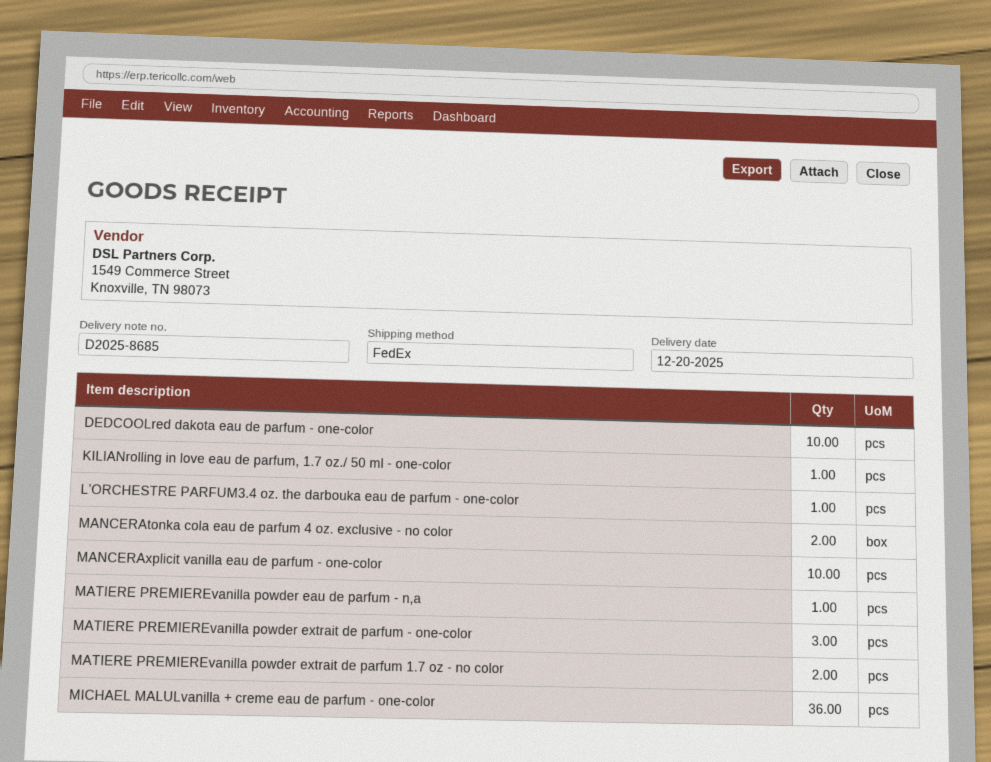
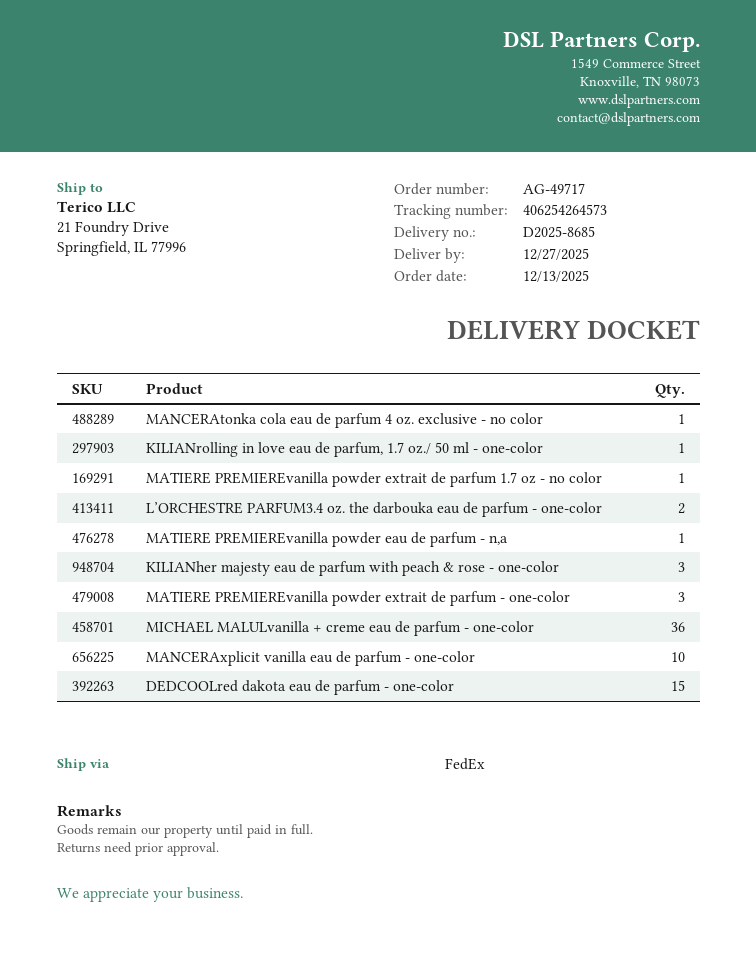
delivery date: 2025-12-20 -> 2025-12-27
DEDCOOLred dakota eau de parfum - one-color: 10 -> 15
L’ORCHESTRE PARFUM3.4 oz. the darbouka eau de parfum - one-color: 1 -> 2
MANCERAtonka cola eau de parfum 4 oz. exclusive - no color: 2 -> 1
MATIERE PREMIEREvanilla powder extrait de parfum 1.7 oz - no color: 2 -> 1
KILIANher majesty eau de parfum with peach & rose - one-color: none -> 3

